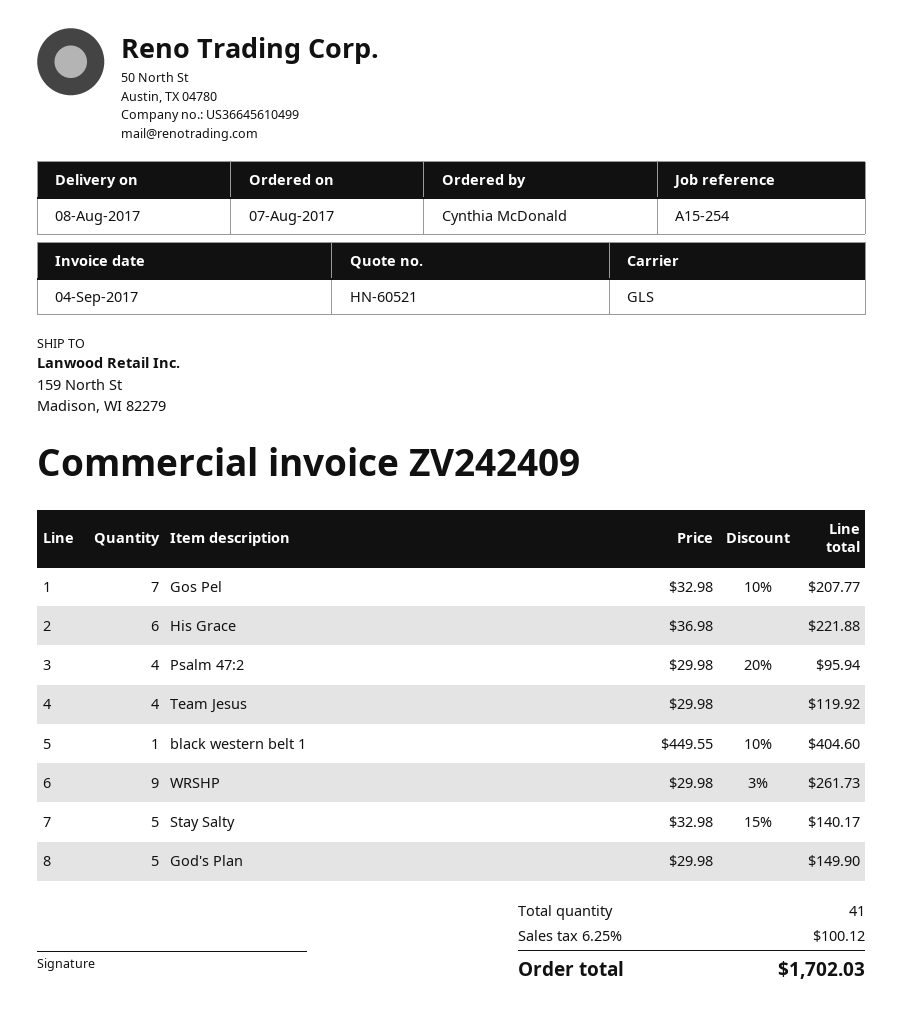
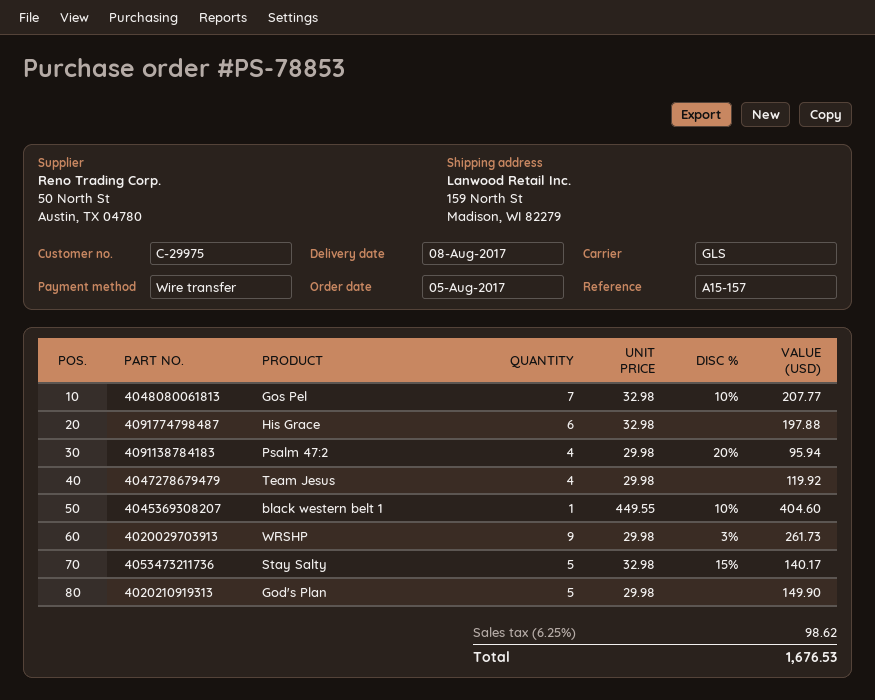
order date: 2017-08-07 -> 2017-08-05
reference: A15-254 -> A15-157
His Grace: 6 x 36.98 = 221.88 -> 6 x 32.98 = 197.88
tax: 6.25% = 100.12 -> 6.25% = 98.62
total: 1702.03 -> 1676.53

